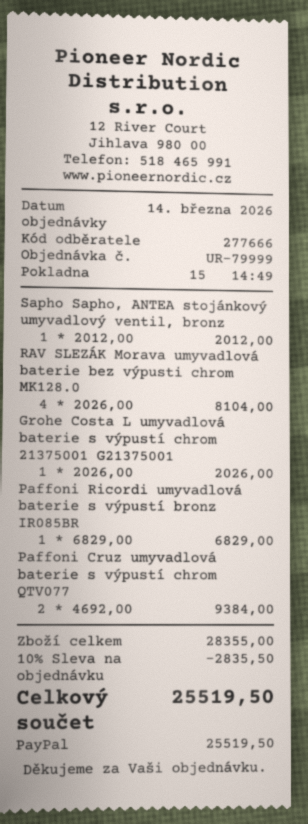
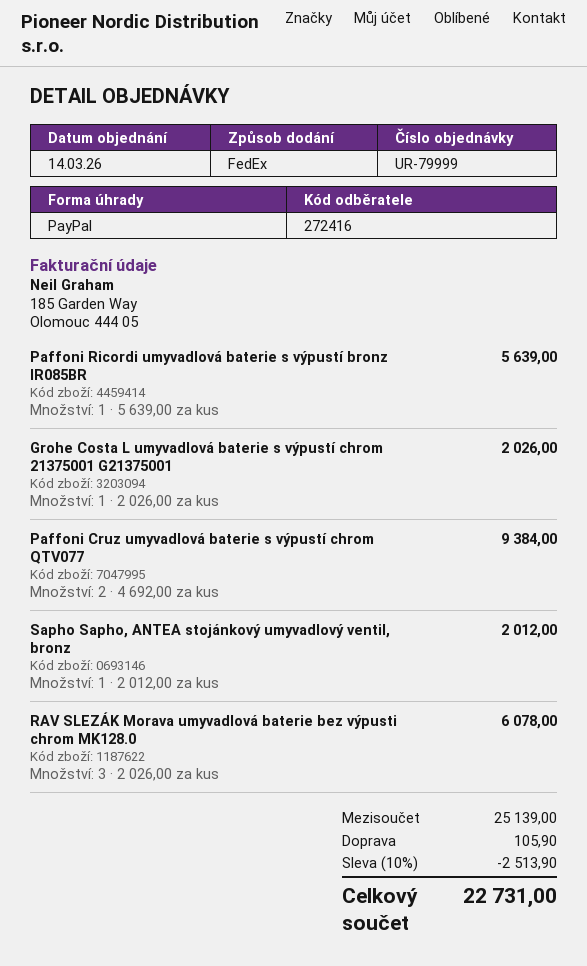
customer number: 277666 -> 272416
RAV SLEZÁK Morava umyvadlová baterie bez výpusti chrom MK128.0: 4 x 2026.00 = 8104.00 -> 3 x 2026.00 = 6078.00
Paffoni Ricordi umyvadlová baterie s výpustí bronz IR085BR: 1 x 6829.00 = 6829.00 -> 1 x 5639.00 = 5639.00
subtotal: 28355.00 -> 25139.00
discount: 10% = 2835.50 -> 10% = 2513.90
shipping: none -> 105.90
total: 25519.50 -> 22731.00

